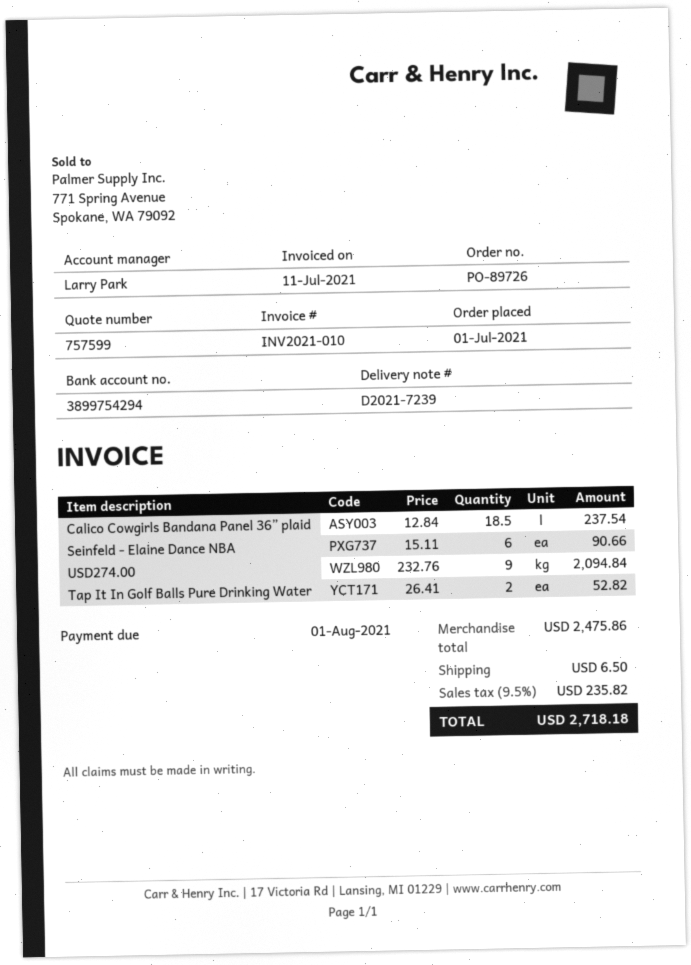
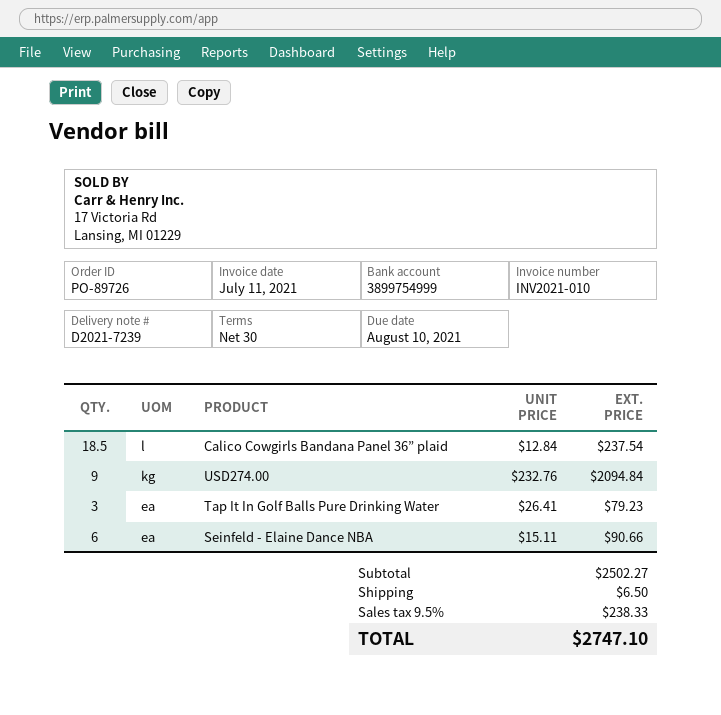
due date: 2021-08-01 -> 2021-08-10
bank account: 3899754294 -> 3899754999
Tap It In Golf Balls Pure Drinking Water: 2 x 26.41 = 52.82 -> 3 x 26.41 = 79.23
subtotal: 2475.86 -> 2502.27
tax: 9.5% = 235.82 -> 9.5% = 238.33
total: 2718.18 -> 2747.10

